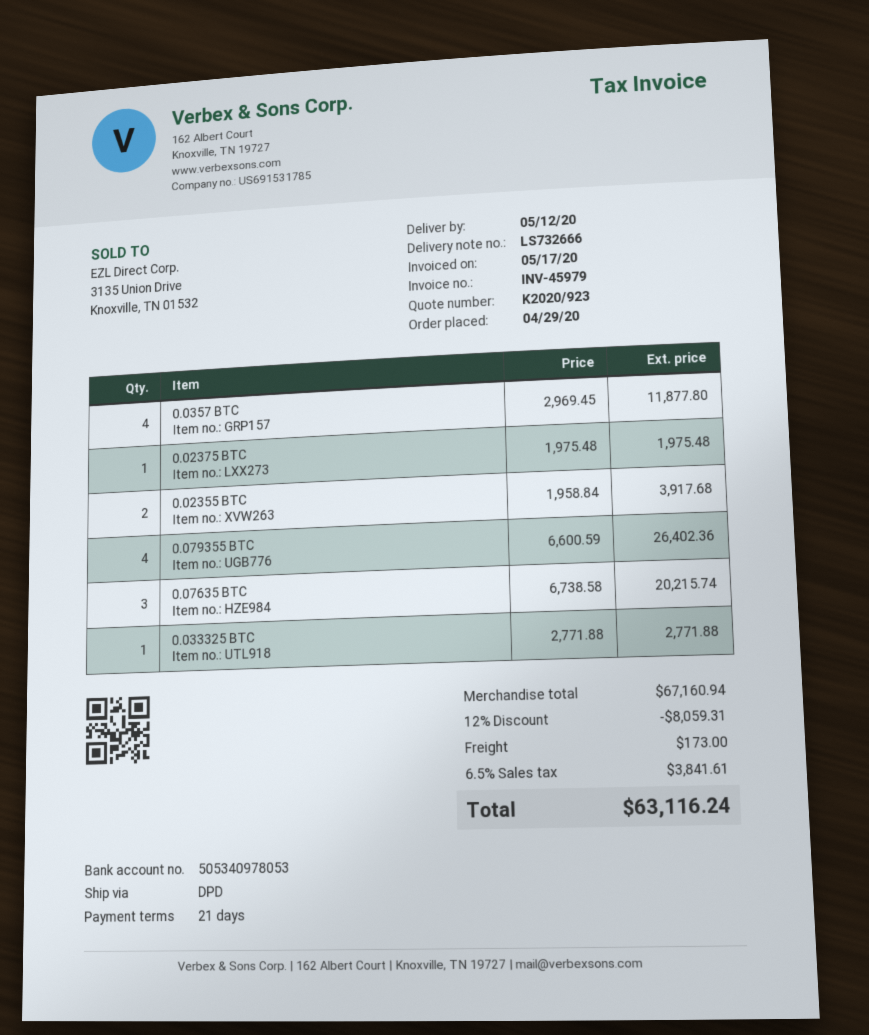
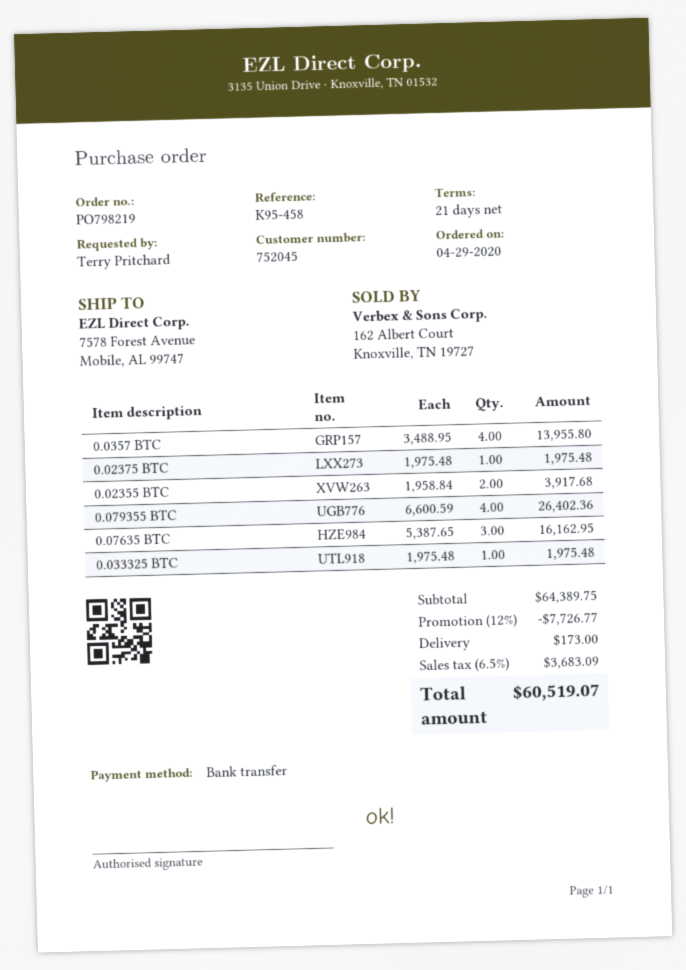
0.0357 BTC: 4 x 2969.45 = 11877.80 -> 4 x 3488.95 = 13955.80
0.07635 BTC: 3 x 6738.58 = 20215.74 -> 3 x 5387.65 = 16162.95
0.033325 BTC: 1 x 2771.88 = 2771.88 -> 1 x 1975.48 = 1975.48
subtotal: 67160.94 -> 64389.75
discount: 12% = 8059.31 -> 12% = 7726.77
tax: 6.5% = 3841.61 -> 6.5% = 3683.09
total: 63116.24 -> 60519.07

